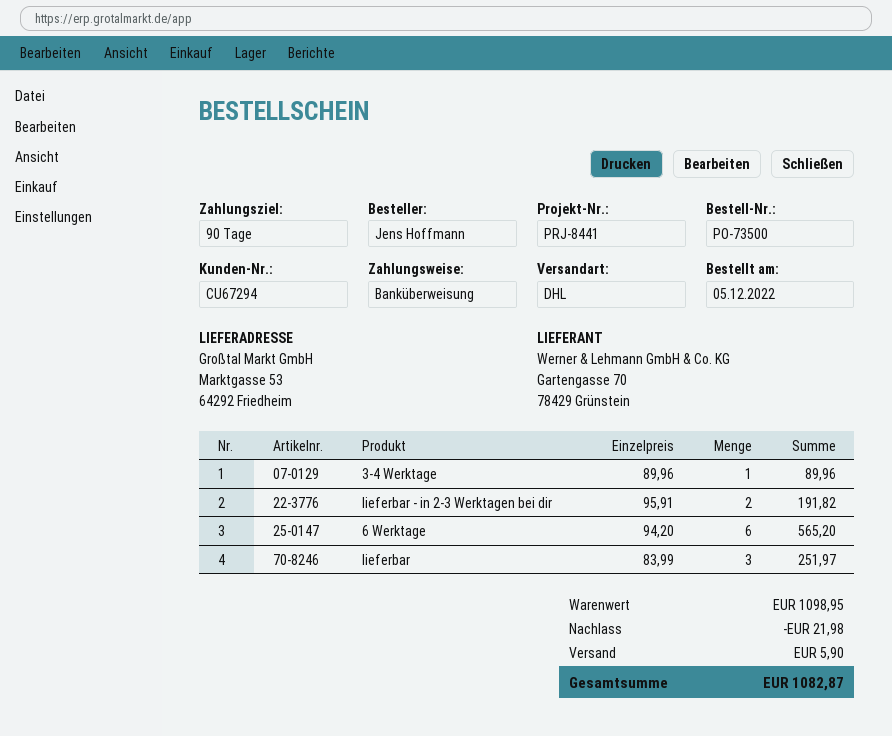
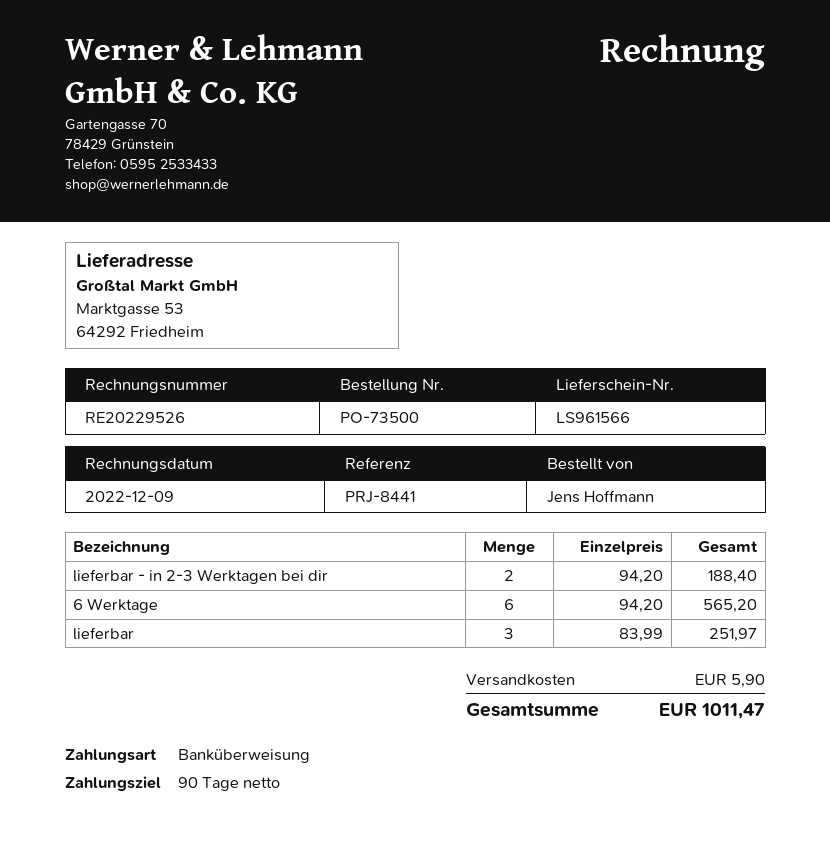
3-4 Werktage: 1 x 89.96 = 89.96 -> none
lieferbar - in 2-3 Werktagen bei dir: 2 x 95.91 = 191.82 -> 2 x 94.20 = 188.40
discount: 21.98 -> none
total: 1082.87 -> 1011.47

